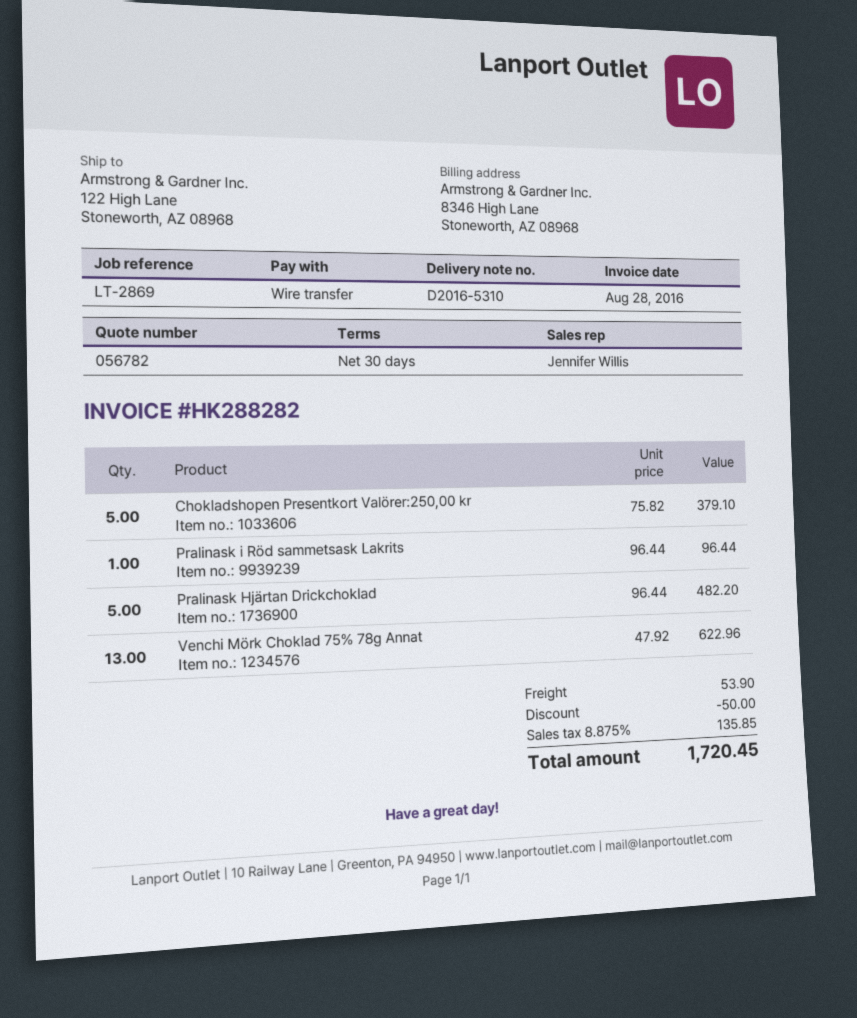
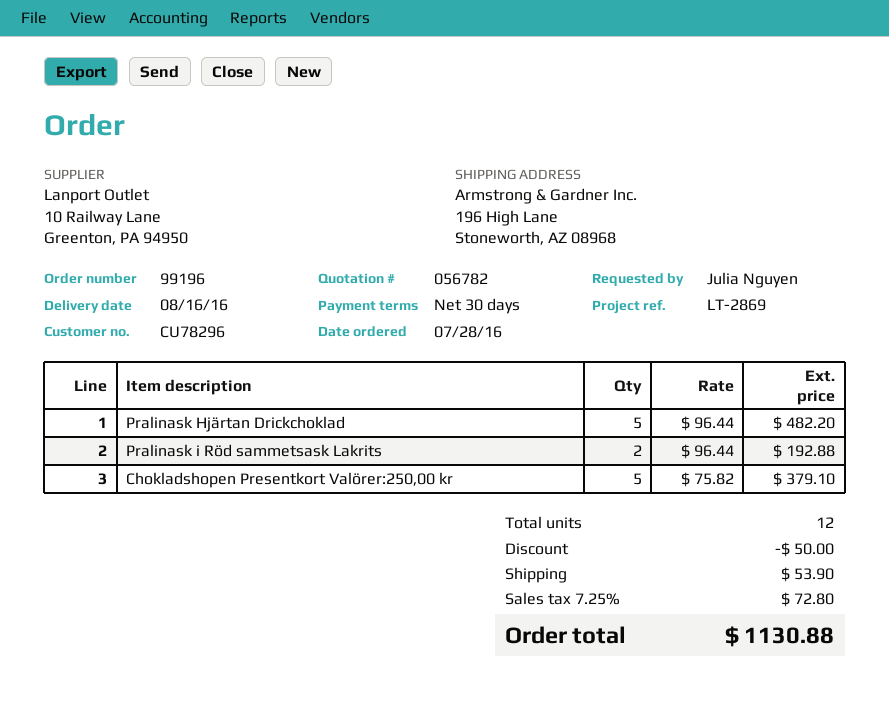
ship to: 122 High Lane, Stoneworth, AZ 08968 -> 196 High Lane, Stoneworth, AZ 08968
Pralinask i Röd sammetsask Lakrits: 1 x 96.44 = 96.44 -> 2 x 96.44 = 192.88
Venchi Mörk Choklad 75% 78g Annat: 13 x 47.92 = 622.96 -> none
tax: 8.875% = 135.85 -> 7.25% = 72.80
total: 1720.45 -> 1130.88

